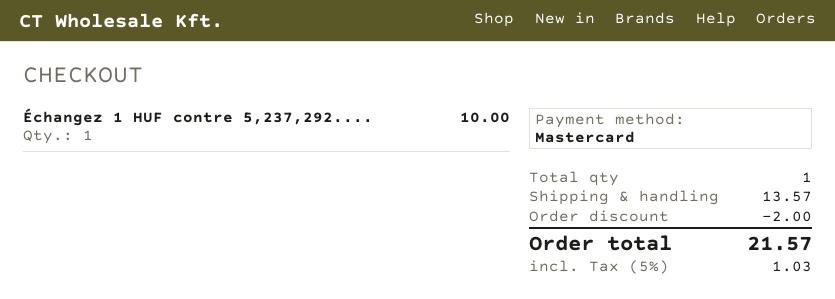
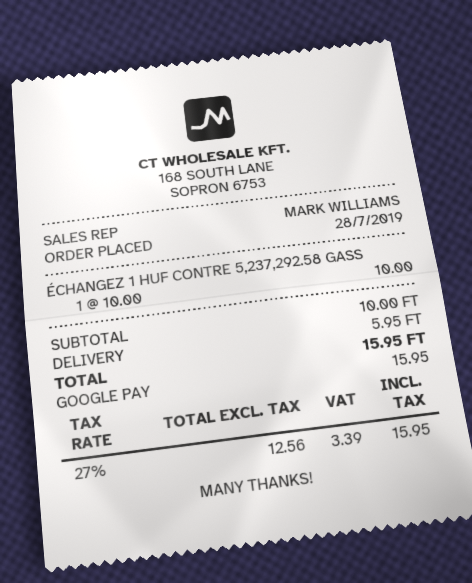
payment method: Mastercard -> Google Pay
discount: 2.00 -> none
shipping: 13.57 -> 5.95
tax: 5% = 1.03 -> 27% = 3.39
total: 21.57 -> 15.95

